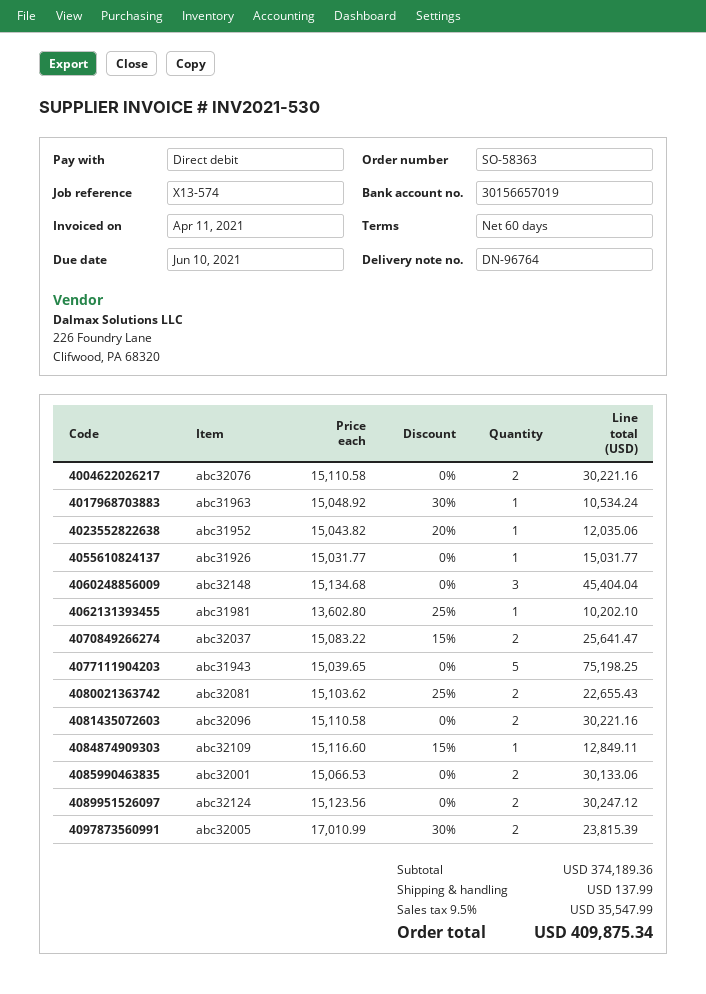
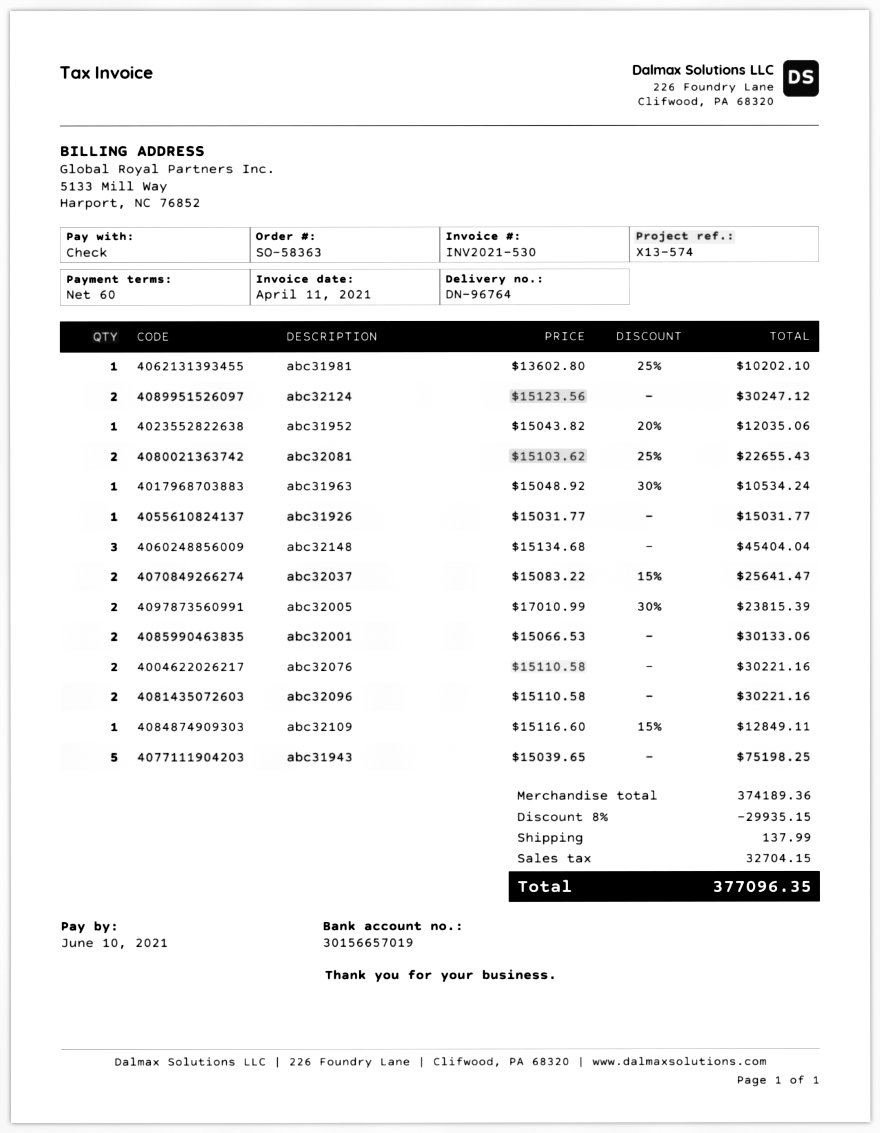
payment method: direct debit -> cheque
discount: none -> 8% = 29935.15
tax: 35547.99 -> 32704.15
total: 409875.34 -> 377096.35

